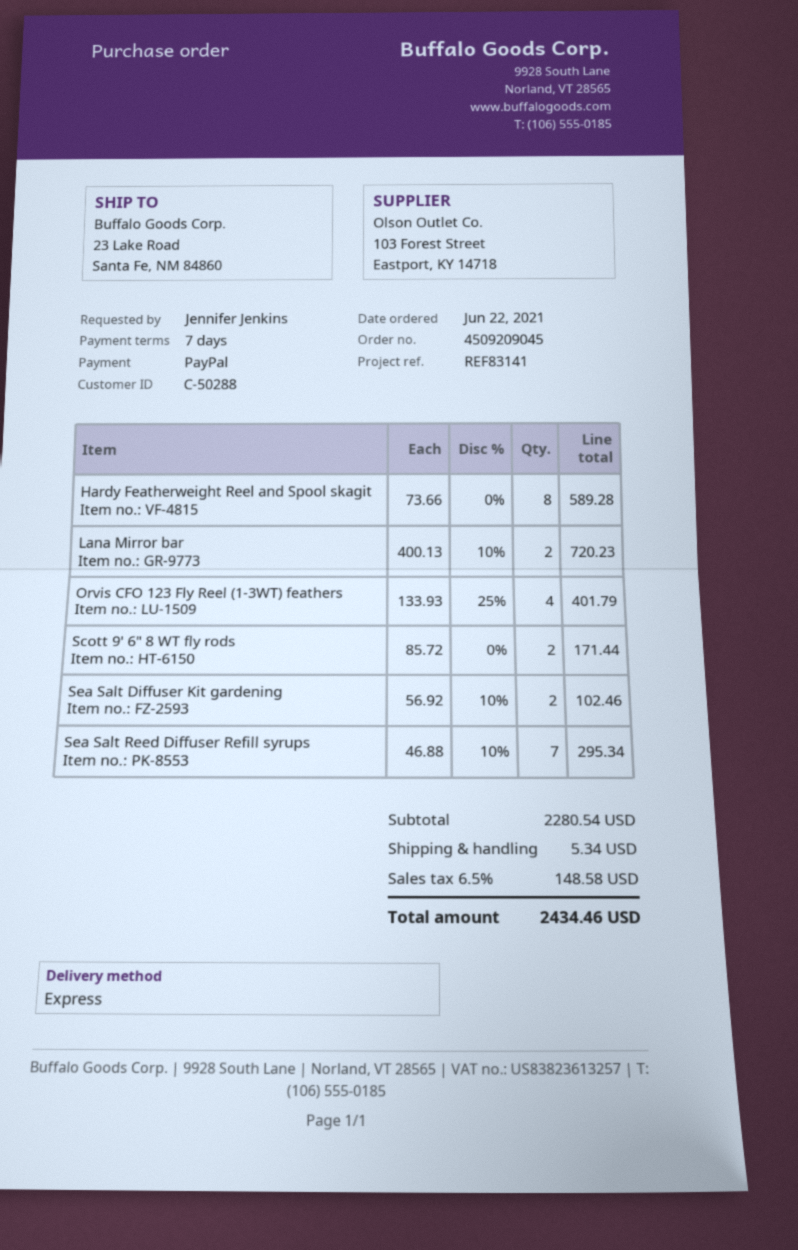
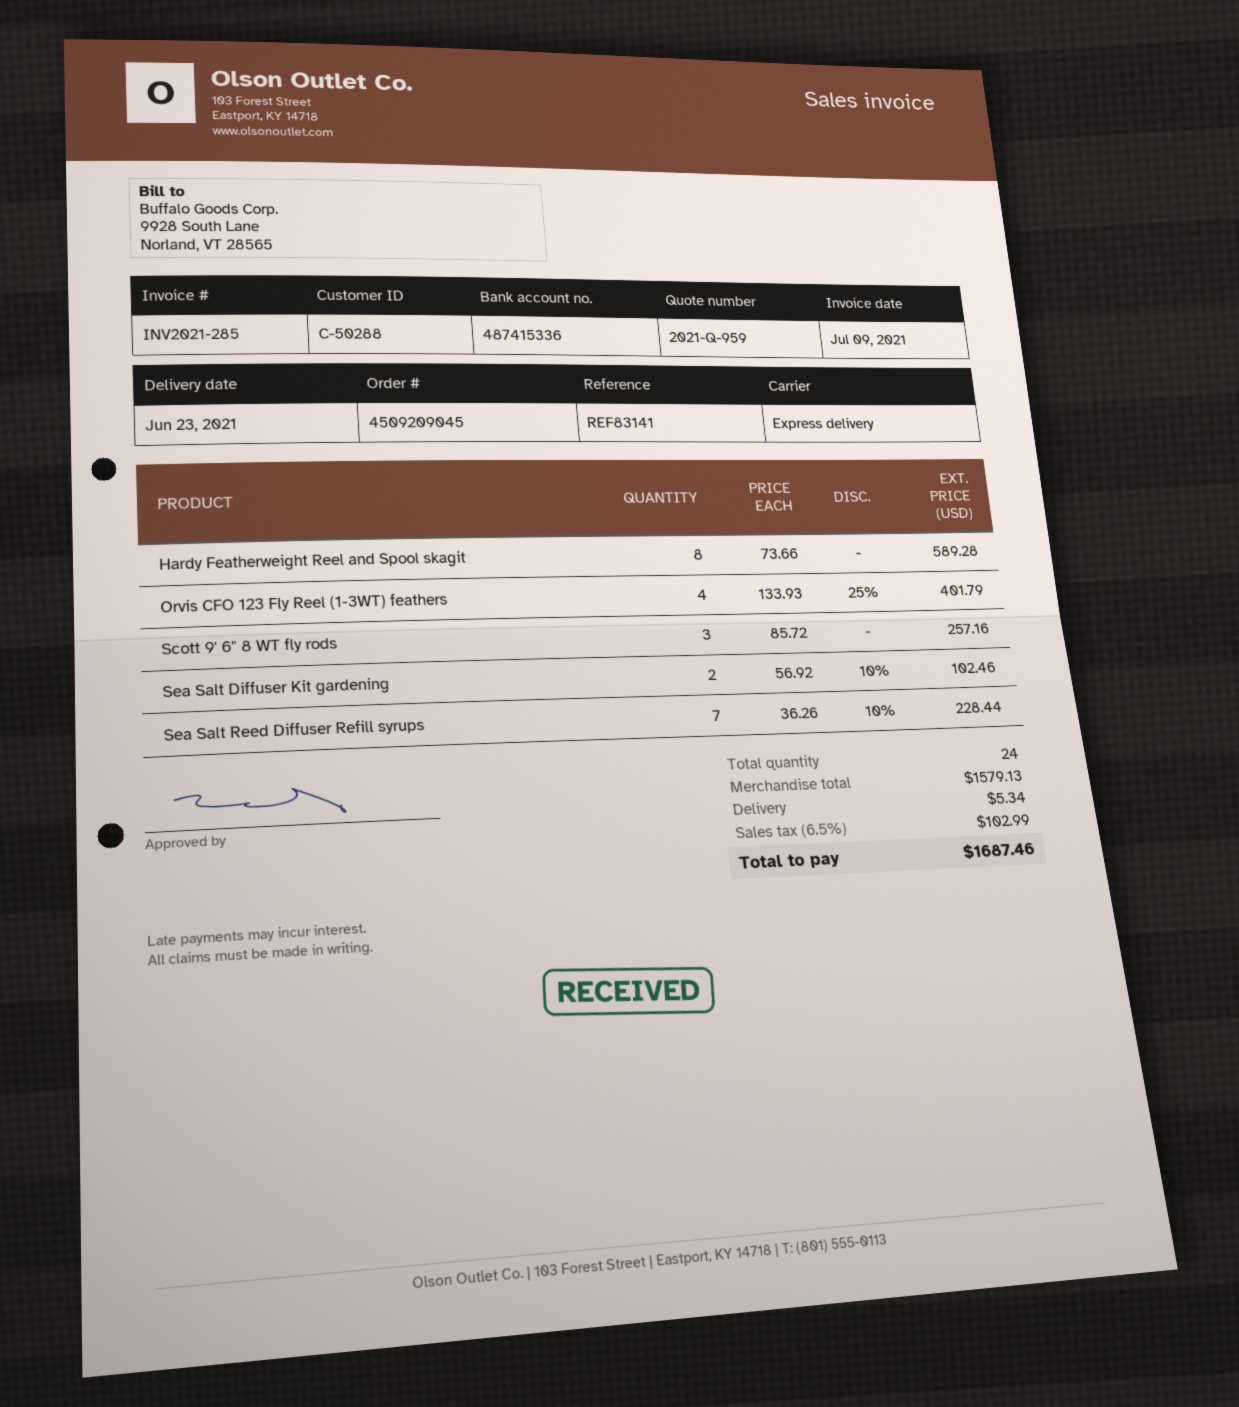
Lana Mirror bar: 2 x 400.13 - 10% = 720.23 -> none
Scott 9' 6" 8 WT fly rods: 2 x 85.72 = 171.44 -> 3 x 85.72 = 257.16
Sea Salt Reed Diffuser Refill syrups: 7 x 46.88 - 10% = 295.34 -> 7 x 36.26 - 10% = 228.44
subtotal: 2280.54 -> 1579.13
tax: 6.5% = 148.58 -> 6.5% = 102.99
total: 2434.46 -> 1687.46

